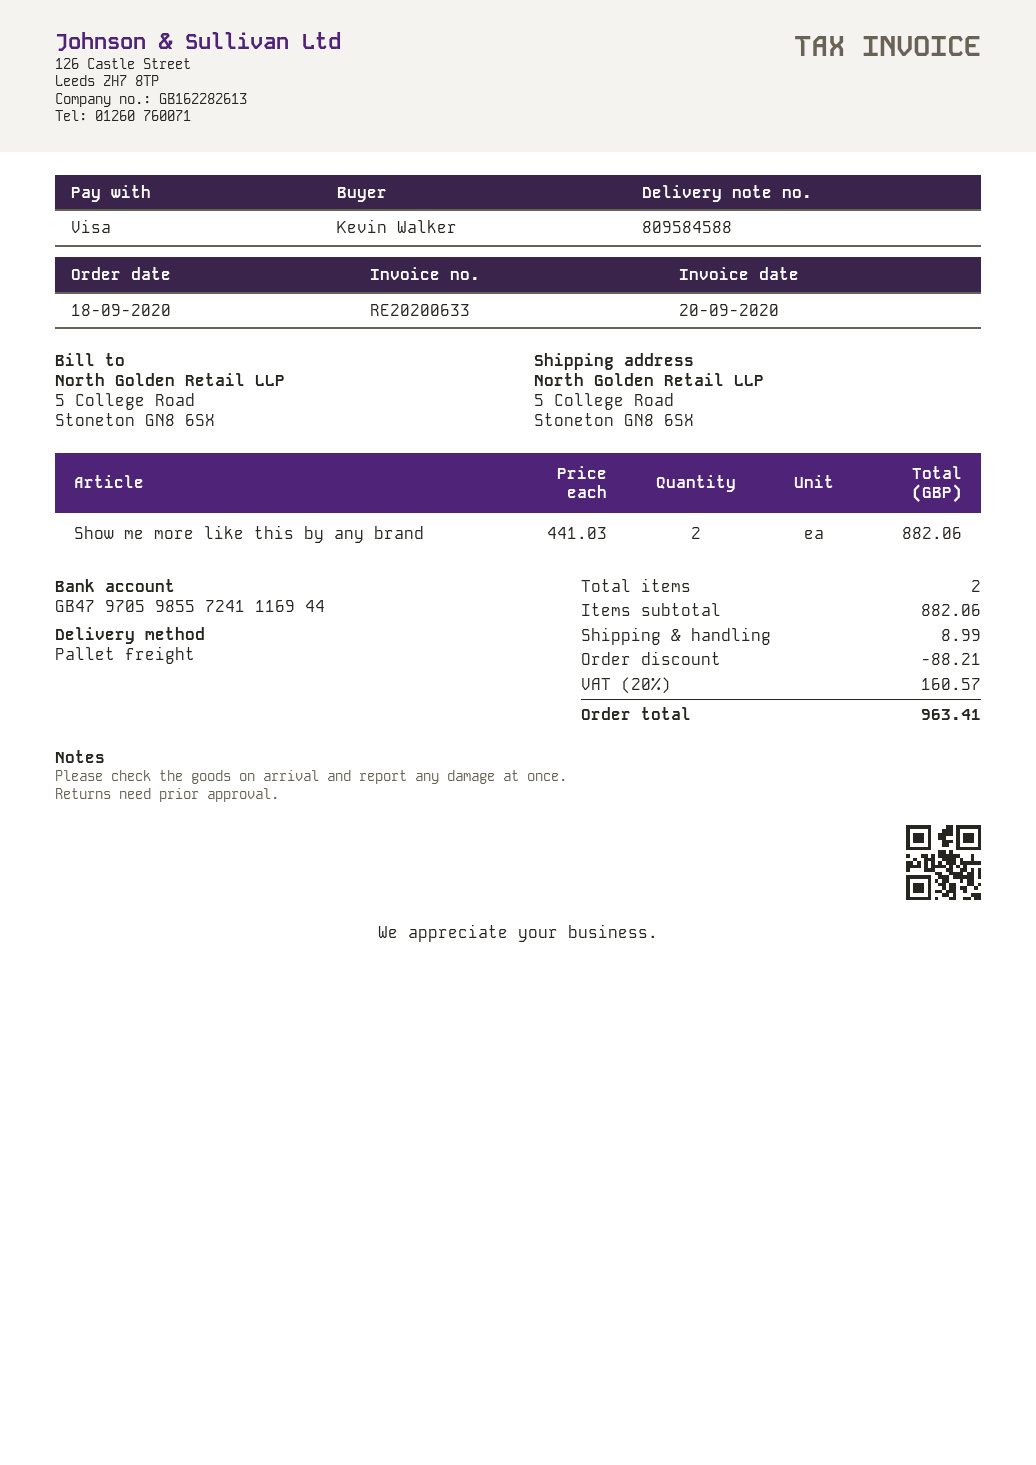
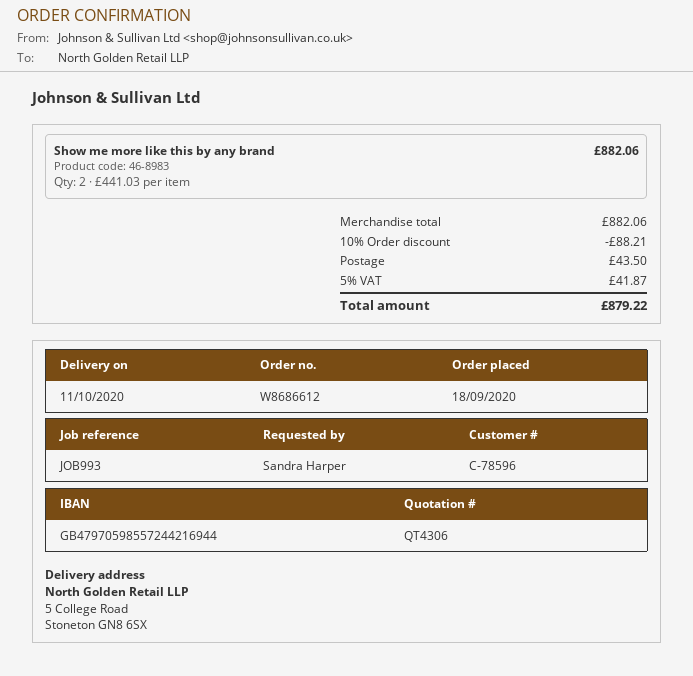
ordered by: Kevin Walker -> Sandra Harper
bank account: GB47970598557241116944 -> GB47970598557244216944
shipping: 8.99 -> 43.50
tax: 20% = 160.57 -> 5% = 41.87
total: 963.41 -> 879.22

